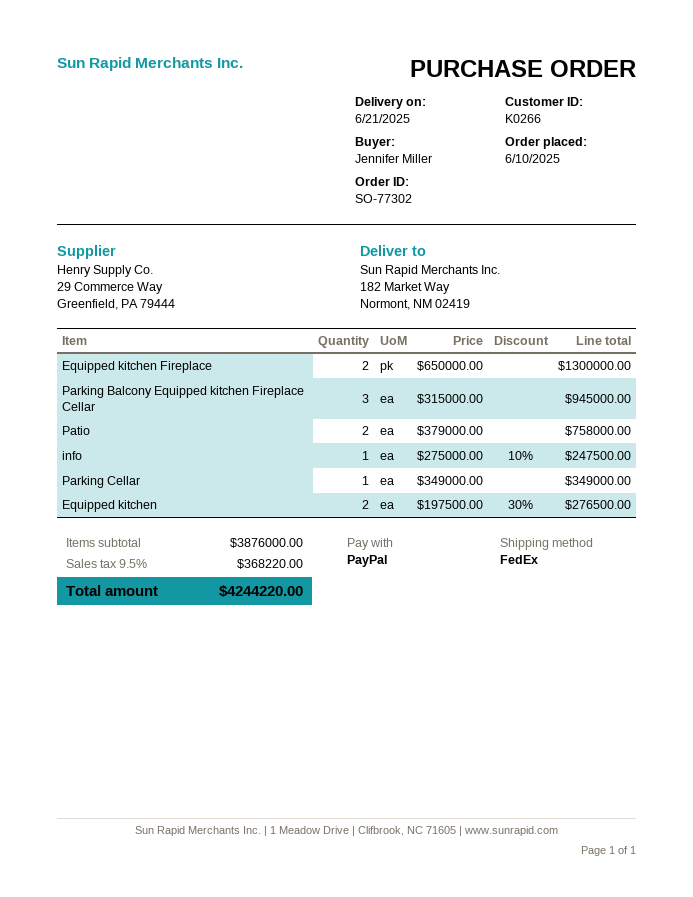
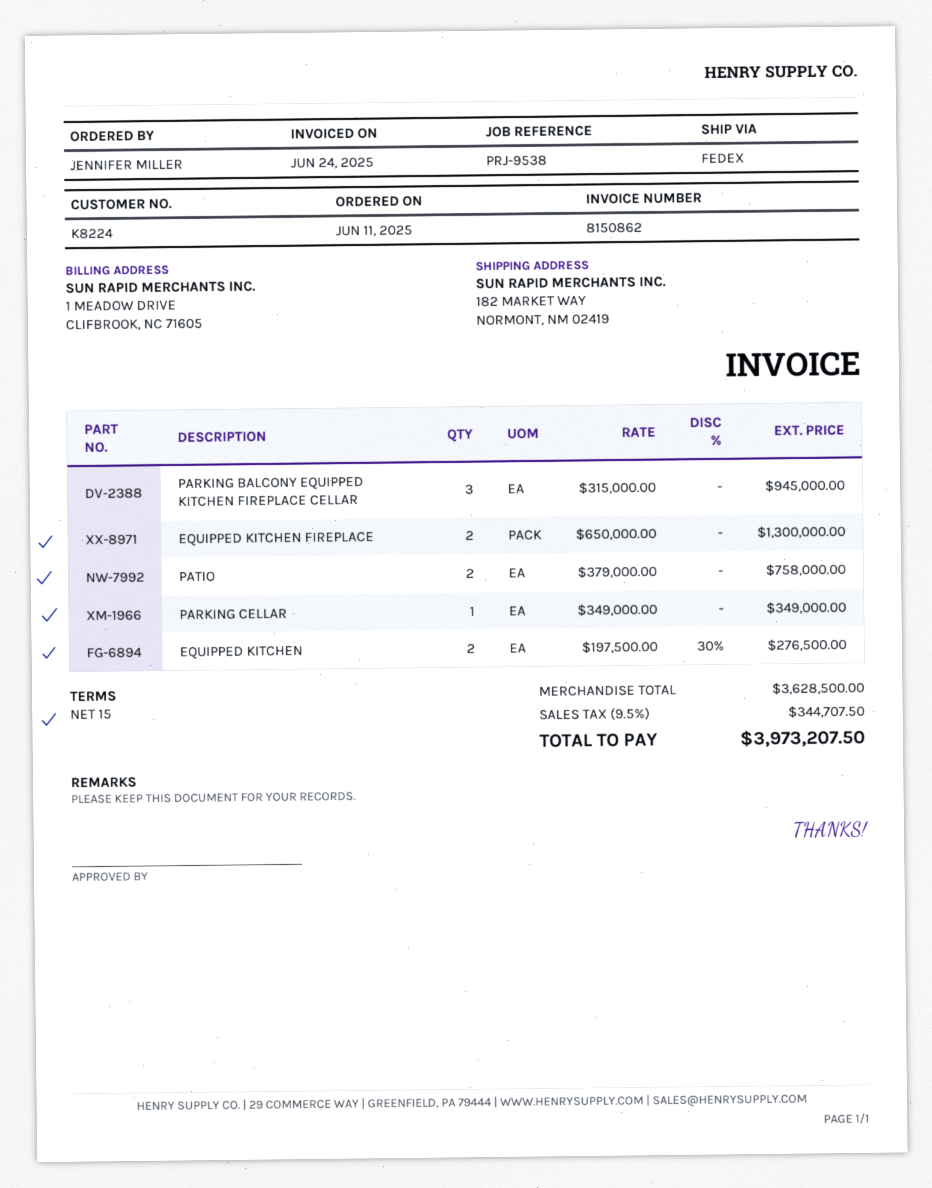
order date: 2025-06-10 -> 2025-06-11
customer number: K0266 -> K8224
info: 1 x 275000.00 - 10% = 247500.00 -> none
subtotal: 3876000.00 -> 3628500.00
tax: 9.5% = 368220.00 -> 9.5% = 344707.50
total: 4244220.00 -> 3973207.50

